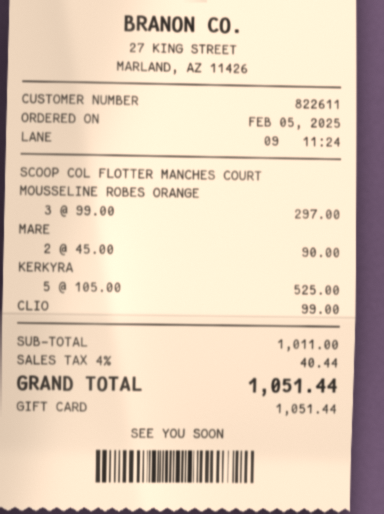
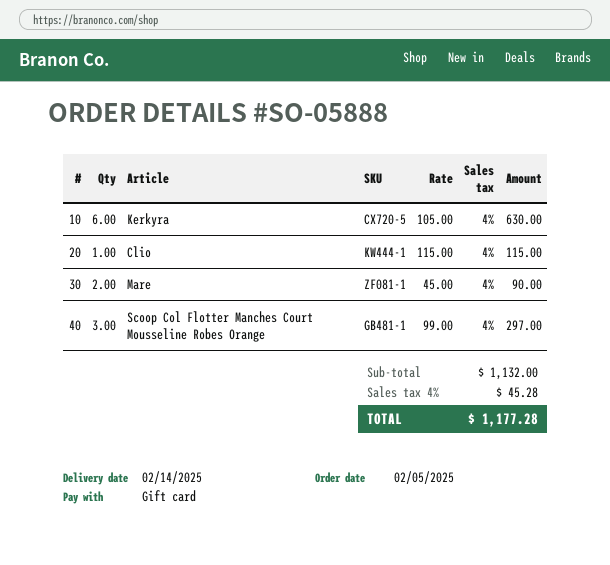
KERKYRA: 5 x 105.00 = 525.00 -> 6 x 105.00 = 630.00
CLIO: 1 x 99.00 = 99.00 -> 1 x 115.00 = 115.00
subtotal: 1011.00 -> 1132.00
tax: 4% = 40.44 -> 4% = 45.28
total: 1051.44 -> 1177.28

